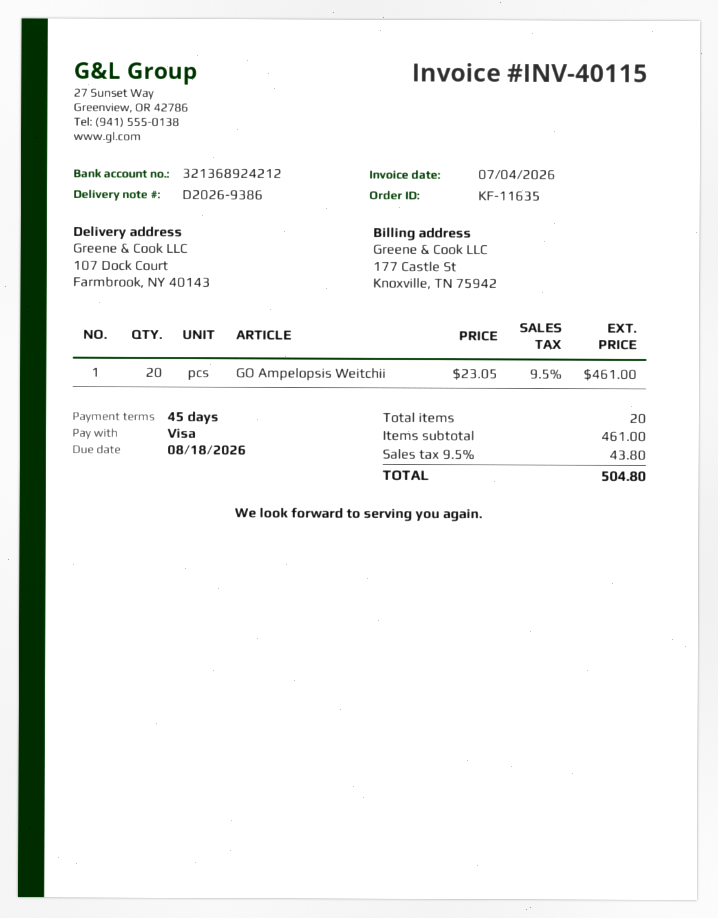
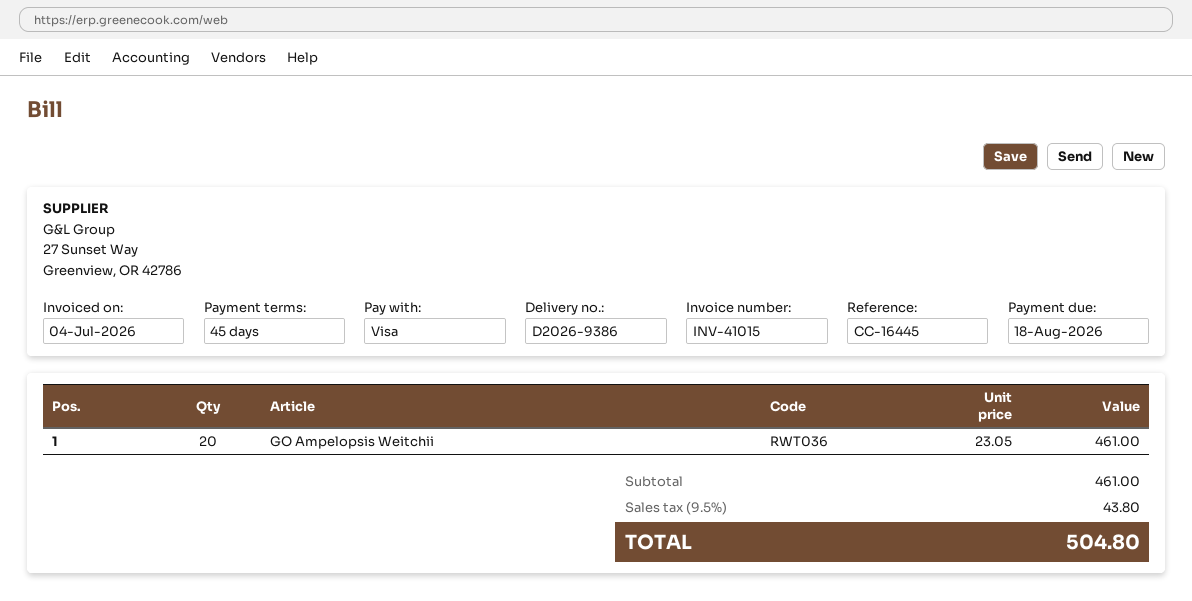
invoice number: INV-40115 -> INV-41015

